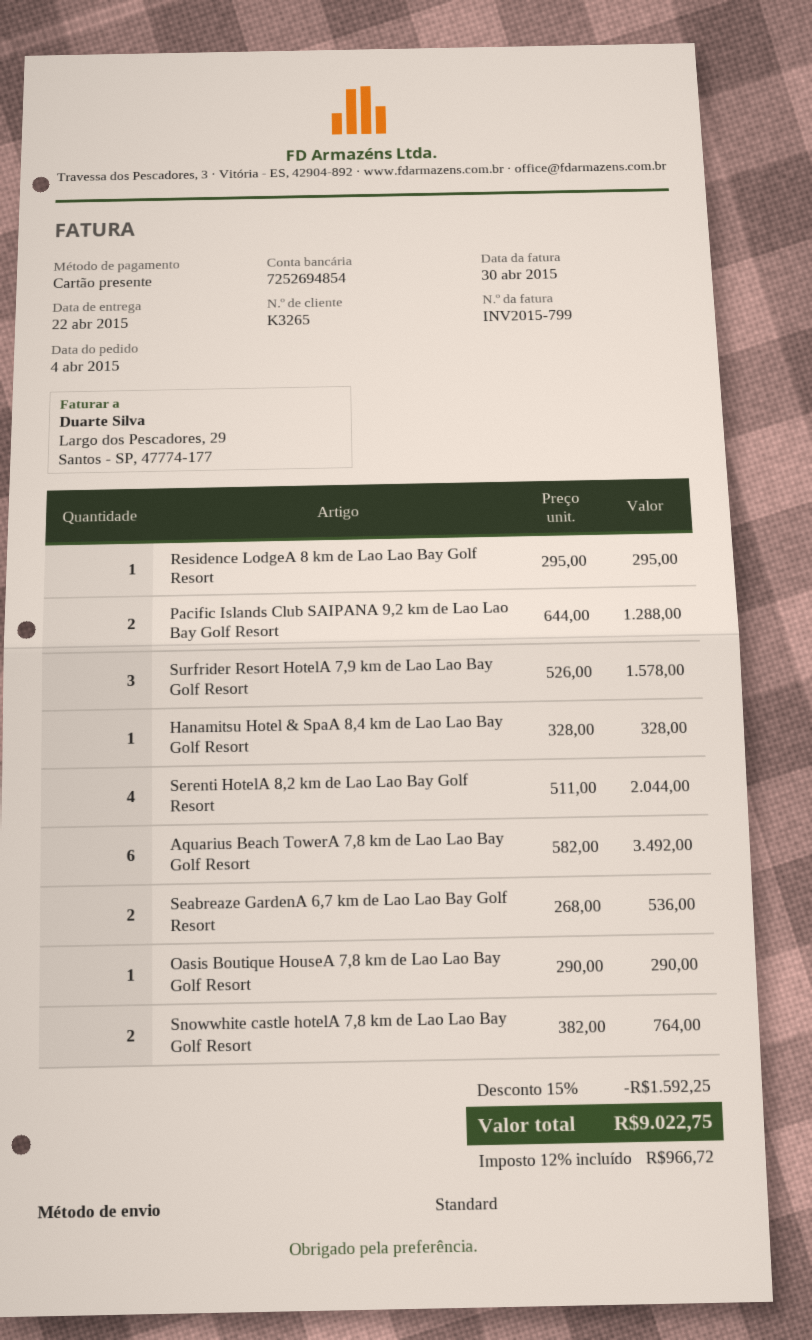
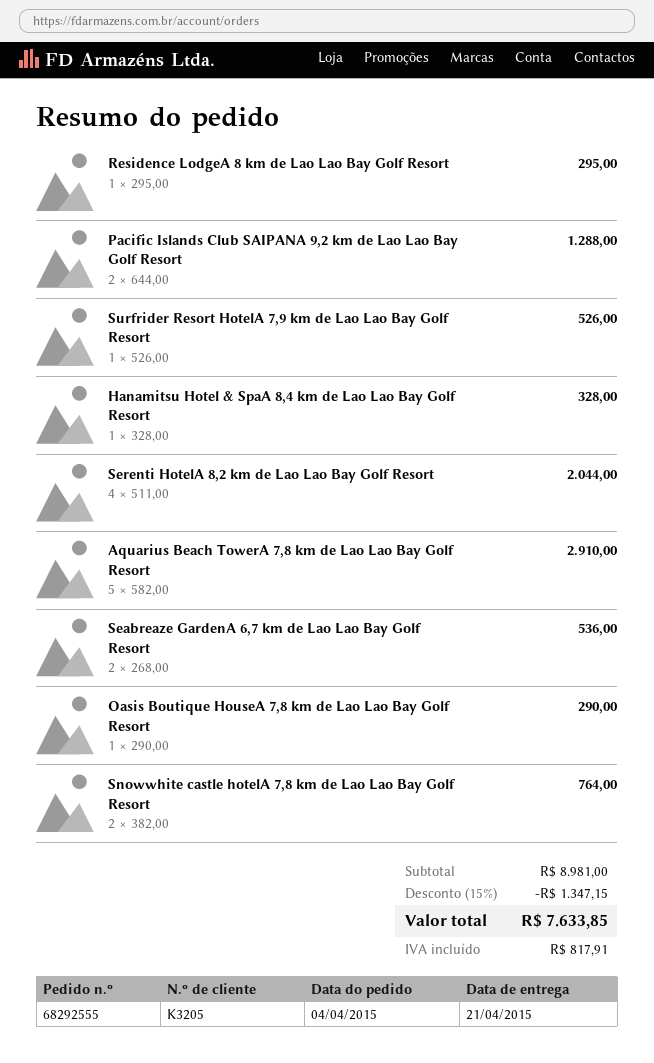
delivery date: 2015-04-22 -> 2015-04-21
customer number: K3265 -> K3205
Surfrider Resort HotelA 7,9 km de Lao Lao Bay Golf Resort: 3 x 526.00 = 1578.00 -> 1 x 526.00 = 526.00
Aquarius Beach TowerA 7,8 km de Lao Lao Bay Golf Resort: 6 x 582.00 = 3492.00 -> 5 x 582.00 = 2910.00
discount: 15% = 1592.25 -> 15% = 1347.15
tax: 966.72 -> 817.91
total: 9022.75 -> 7633.85

